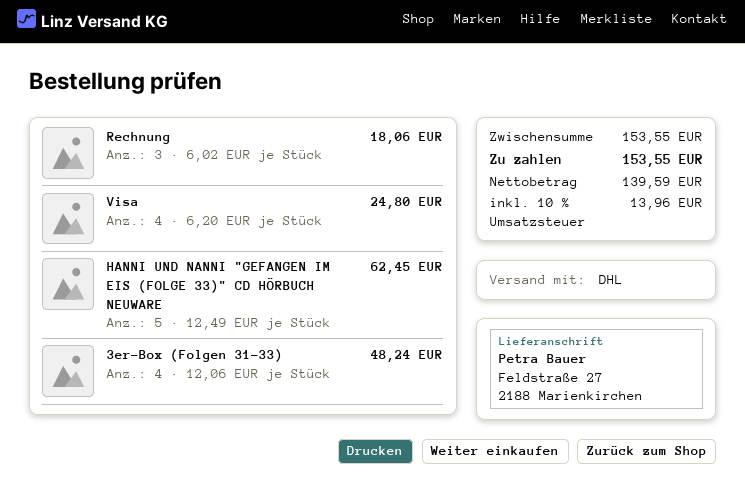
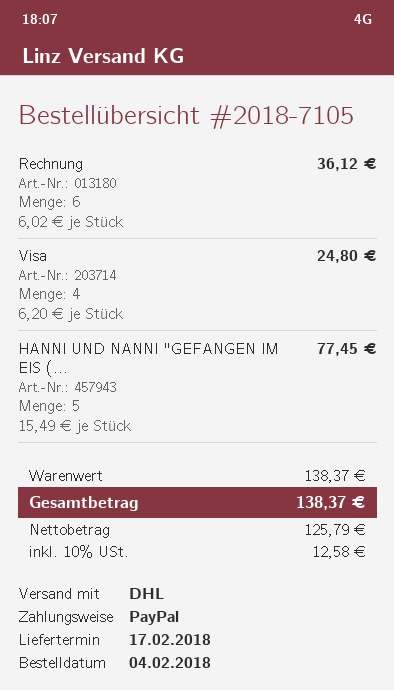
Rechnung: 3 x 6.02 = 18.06 -> 6 x 6.02 = 36.12
HANNI UND NANNI "GEFANGEN IM EIS (FOLGE 33)" CD HÖRBUCH NEUWARE: 5 x 12.49 = 62.45 -> 5 x 15.49 = 77.45
3er-Box (Folgen 31-33): 4 x 12.06 = 48.24 -> none
subtotal: 153.55 -> 138.37
net: 139.59 -> 125.79
tax: 10% = 13.96 -> 10% = 12.58
total: 153.55 -> 138.37

